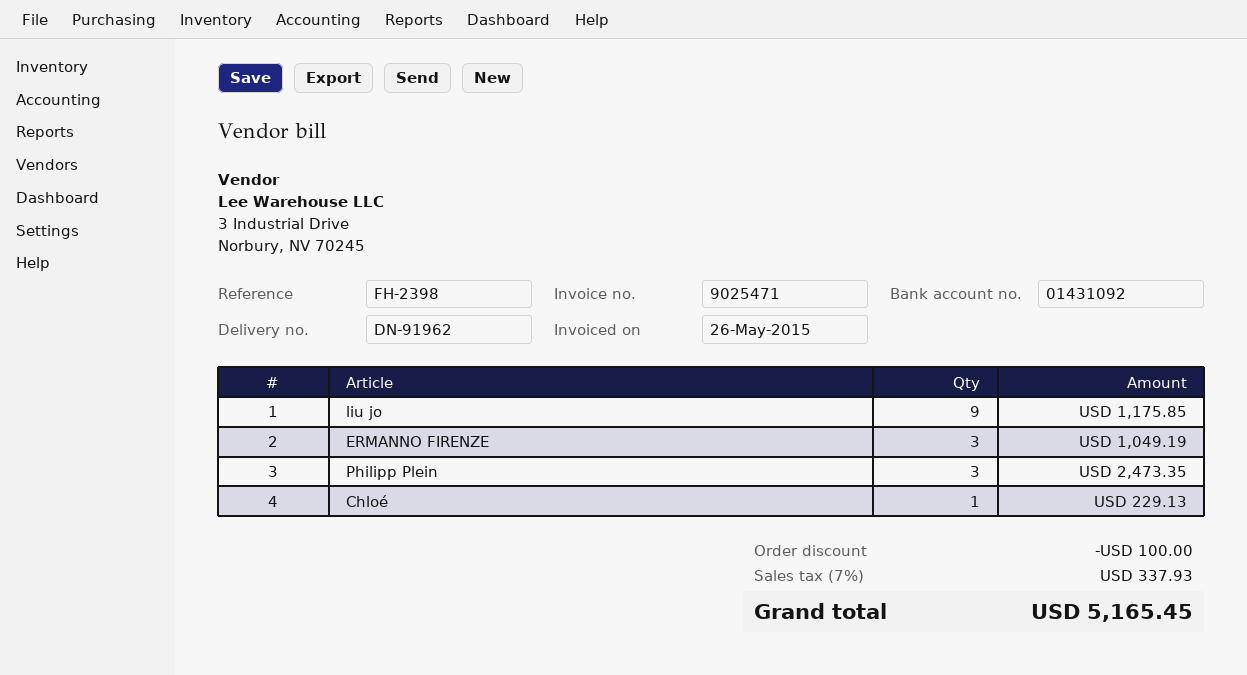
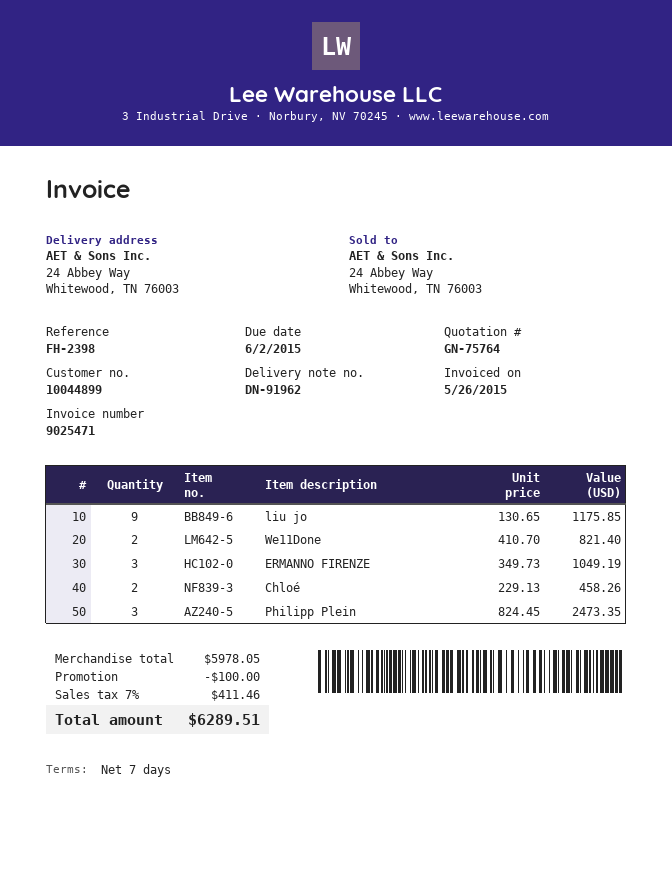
Chloé: 1 for 229.13 -> 2 for 458.26
We11Done: none -> 2 for 821.40
tax: 7% = 337.93 -> 7% = 411.46
total: 5165.45 -> 6289.51

